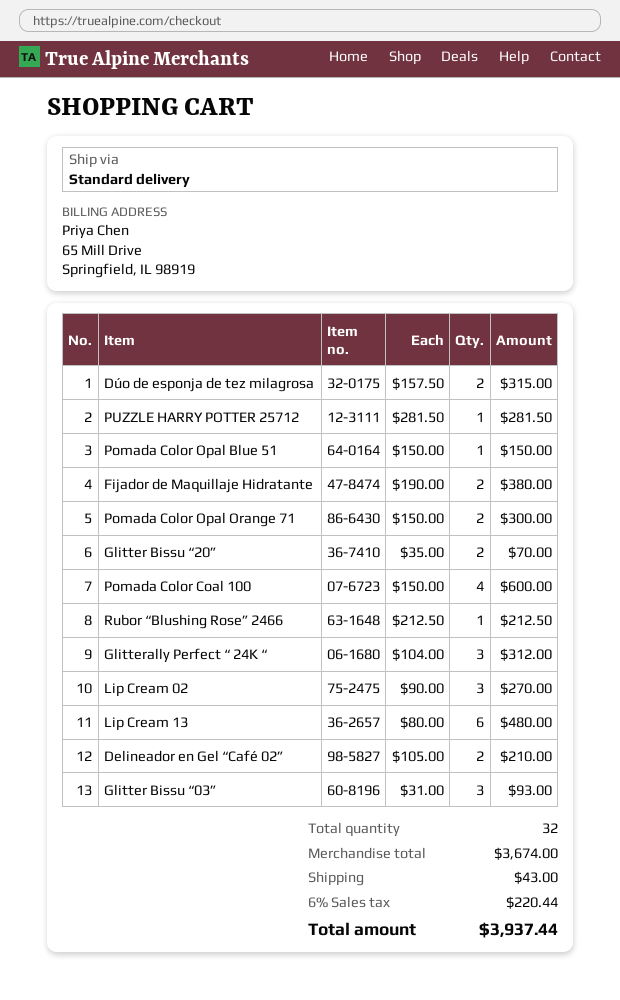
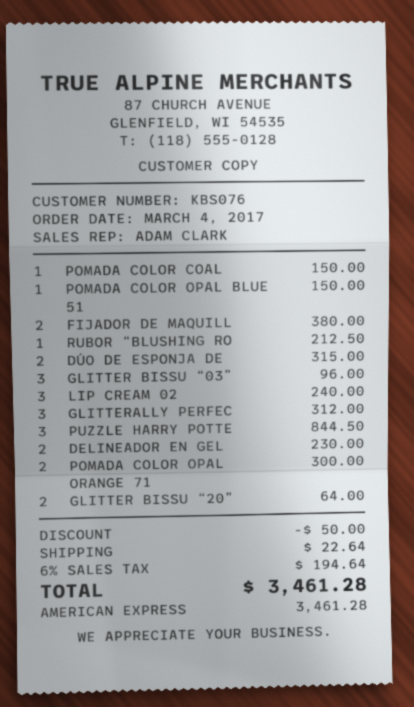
PUZZLE HARRY POTTER 25712: 1 for 281.50 -> 3 for 844.50
Glitter Bissu “20”: 2 for 70.00 -> 2 for 64.00
Pomada Color Coal 100: 4 for 600.00 -> 1 for 150.00
Lip Cream 02: 3 for 270.00 -> 3 for 240.00
Lip Cream 13: 6 for 480.00 -> none
Delineador en Gel “Café 02”: 2 for 210.00 -> 2 for 230.00
Glitter Bissu “03”: 3 for 93.00 -> 3 for 96.00
discount: none -> 50.00
shipping: 43.00 -> 22.64
tax: 6% = 220.44 -> 6% = 194.64
total: 3937.44 -> 3461.28

